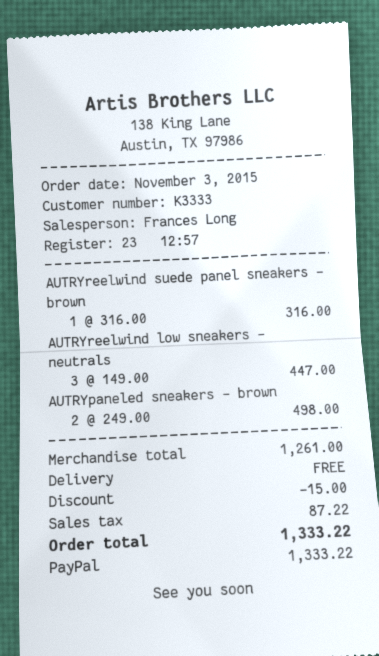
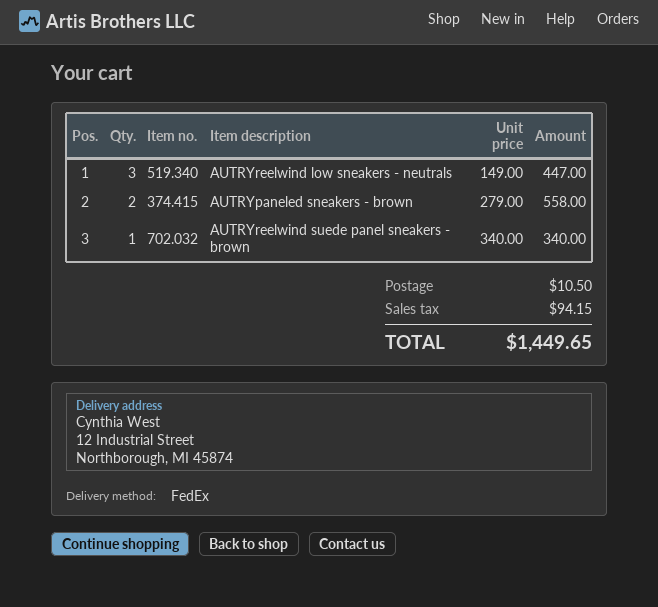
AUTRYreelwind suede panel sneakers - brown: 1 x 316.00 = 316.00 -> 1 x 340.00 = 340.00
AUTRYpaneled sneakers - brown: 2 x 249.00 = 498.00 -> 2 x 279.00 = 558.00
discount: 15.00 -> none
shipping: 0.00 -> 10.50
tax: 87.22 -> 94.15
total: 1333.22 -> 1449.65

